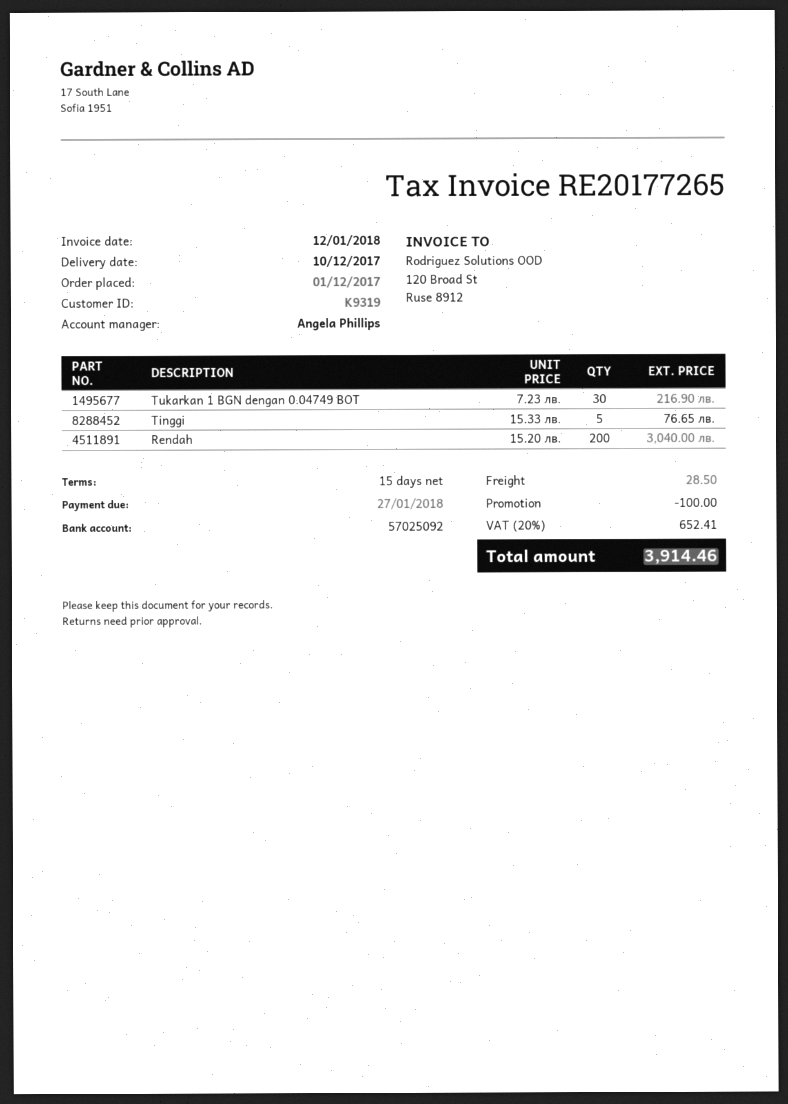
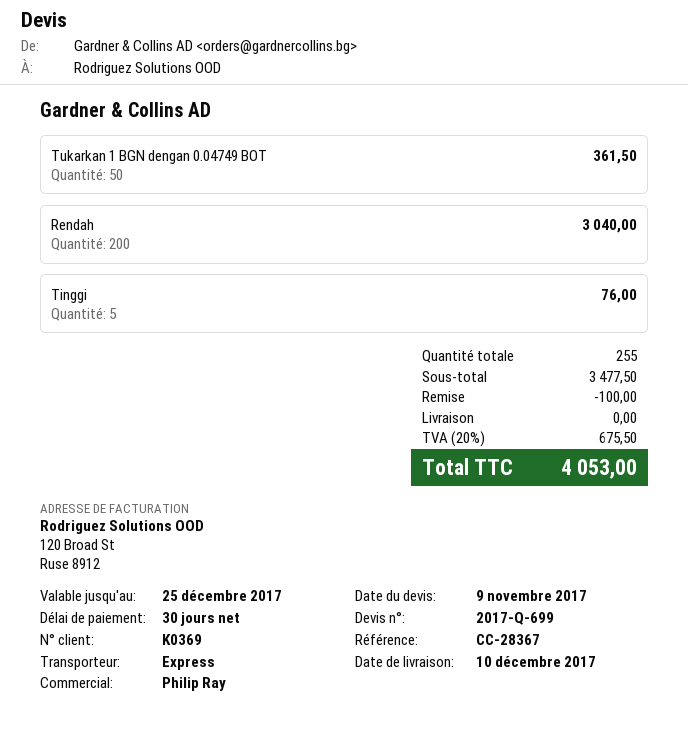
payment terms: 15 days -> 30 days
customer number: K9319 -> K0369
sales rep: Angela Phillips -> Philip Ray
Tukarkan 1 BGN dengan 0.04749 BOT: 30 for 216.90 -> 50 for 361.50
Tinggi: 5 for 76.65 -> 5 for 76.00
shipping: 28.50 -> 0.00
tax: 20% = 652.41 -> 20% = 675.50
total: 3914.46 -> 4053.00

